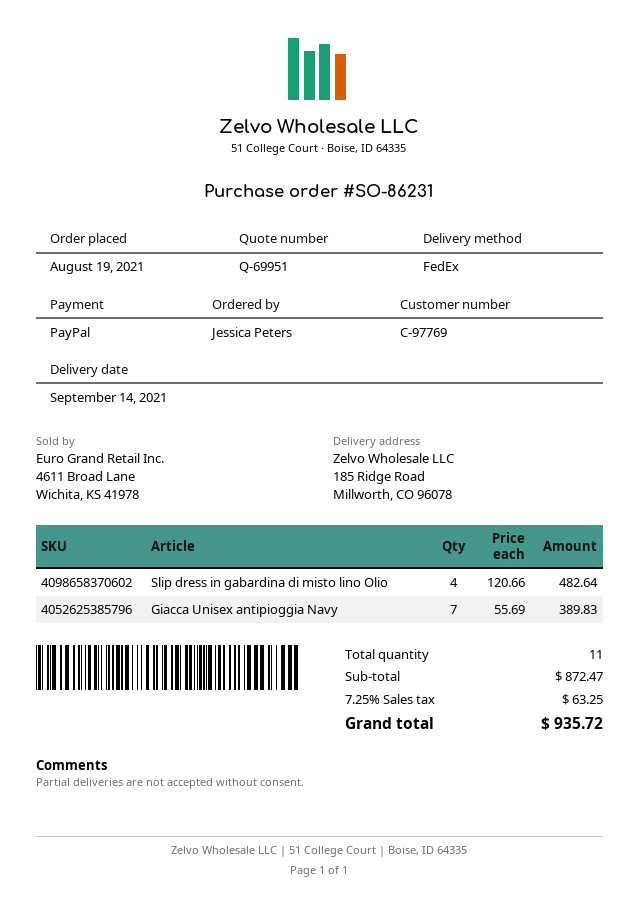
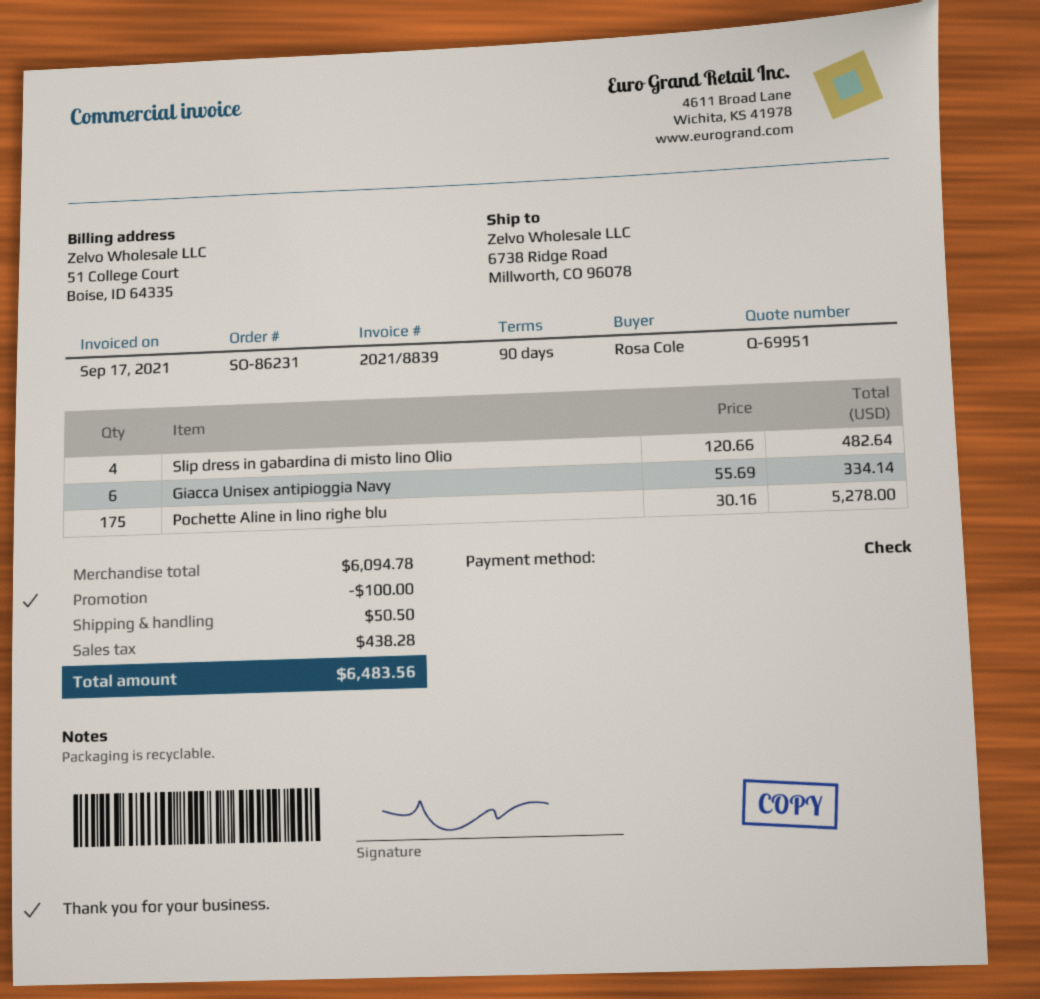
ordered by: Jessica Peters -> Rosa Cole
payment method: PayPal -> cheque
ship to: 185 Ridge Road, Millworth, CO 96078 -> 6738 Ridge Road, Millworth, CO 96078
Giacca Unisex antipioggia Navy: 7 x 55.69 = 389.83 -> 6 x 55.69 = 334.14
Pochette Aline in lino righe blu: none -> 175 x 30.16 = 5278.00
subtotal: 872.47 -> 6094.78
discount: none -> 100.00
shipping: none -> 50.50
tax: 63.25 -> 438.28
total: 935.72 -> 6483.56

